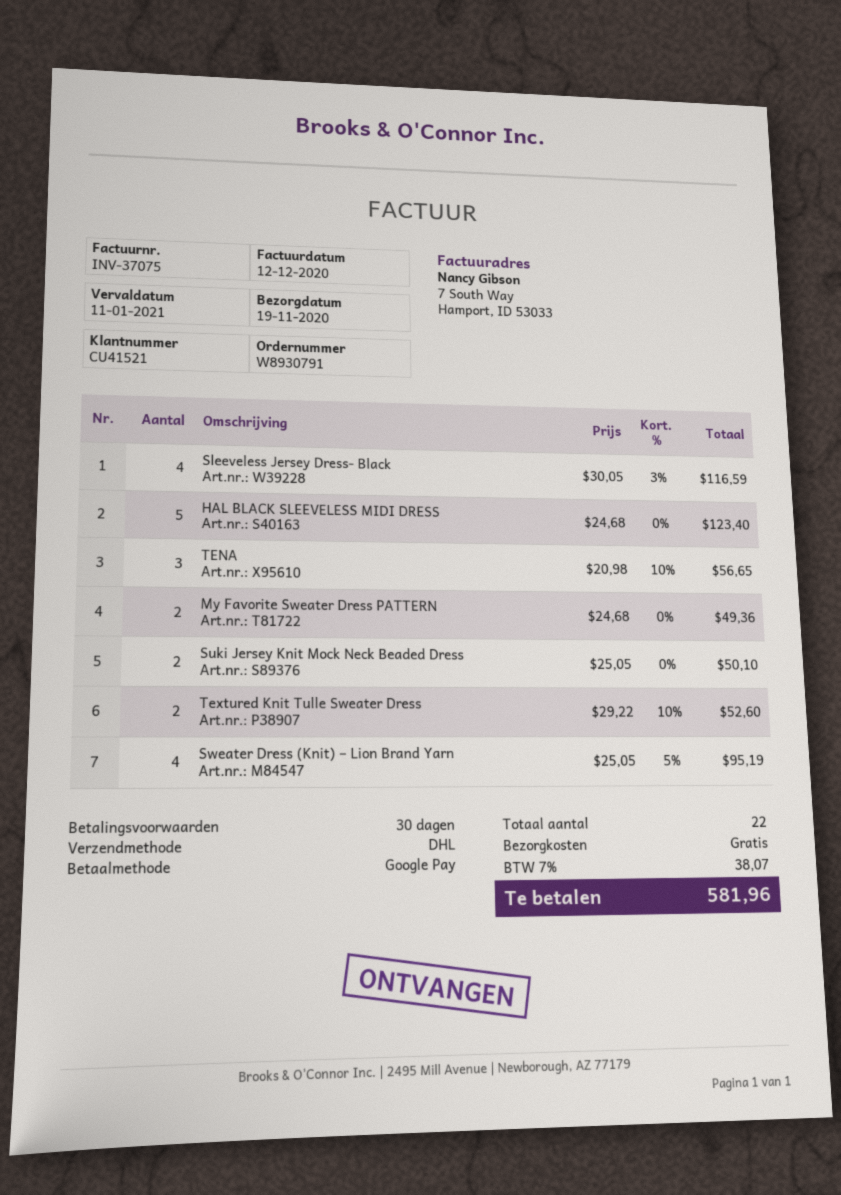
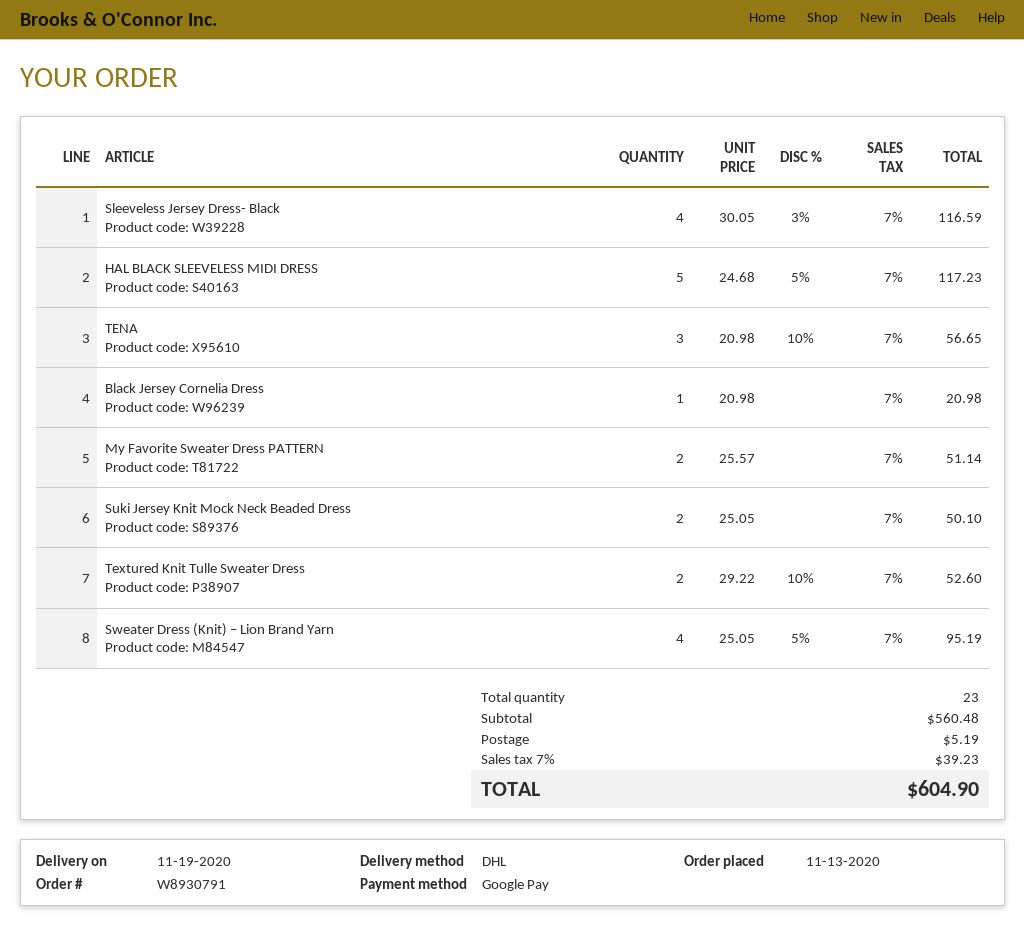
HAL BLACK SLEEVELESS MIDI DRESS: 5 x 24.68 = 123.40 -> 5 x 24.68 - 5% = 117.23
My Favorite Sweater Dress PATTERN: 2 x 24.68 = 49.36 -> 2 x 25.57 = 51.14
Black Jersey Cornelia Dress: none -> 1 x 20.98 = 20.98
total quantity: 22 -> 23
shipping: 0.00 -> 5.19
tax: 7% = 38.07 -> 7% = 39.23
total: 581.96 -> 604.90

